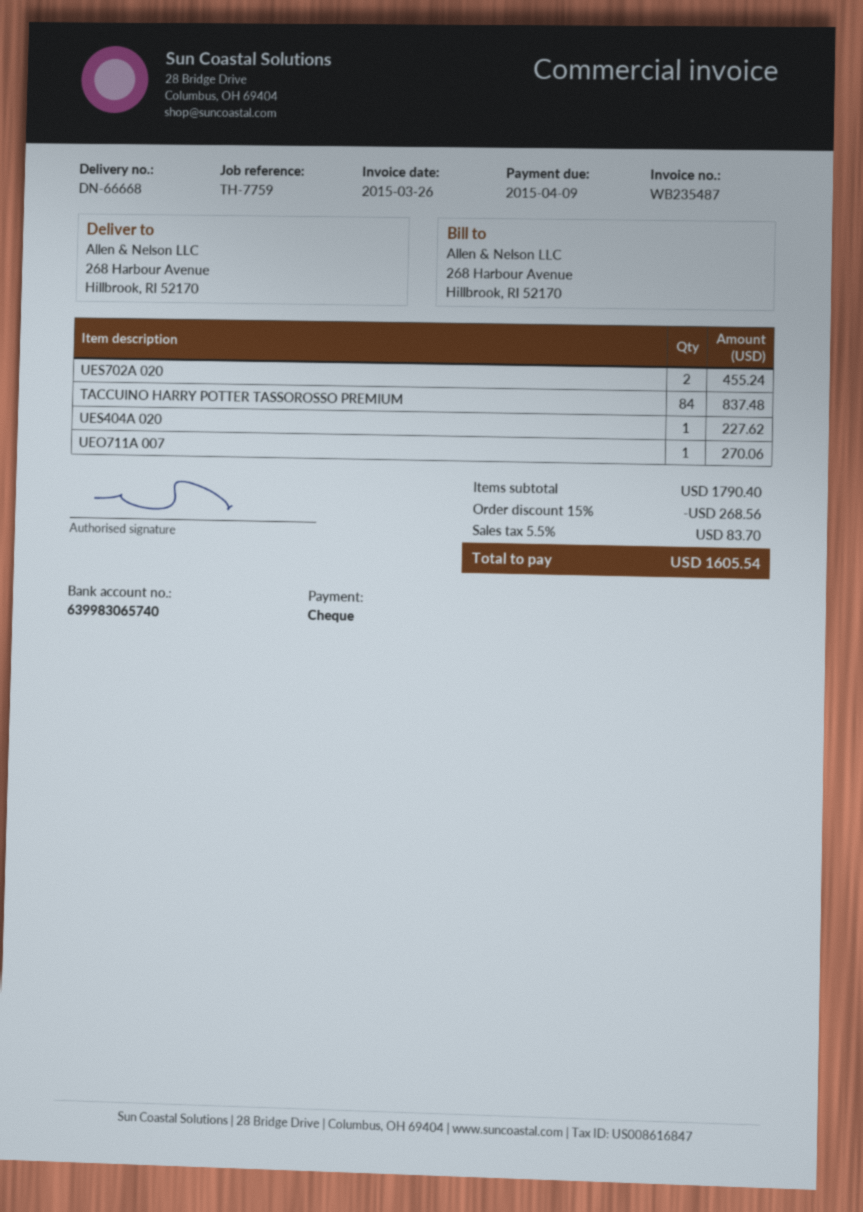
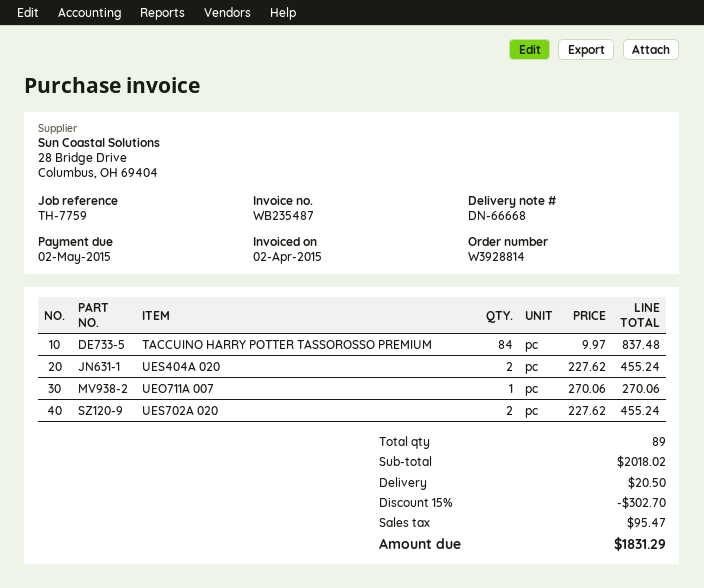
invoice date: 2015-03-26 -> 2015-04-02
due date: 2015-04-09 -> 2015-05-02
UES404A 020: 1 for 227.62 -> 2 for 455.24
subtotal: 1790.40 -> 2018.02
discount: 15% = 268.56 -> 15% = 302.70
shipping: none -> 20.50
tax: 83.70 -> 95.47
total: 1605.54 -> 1831.29

